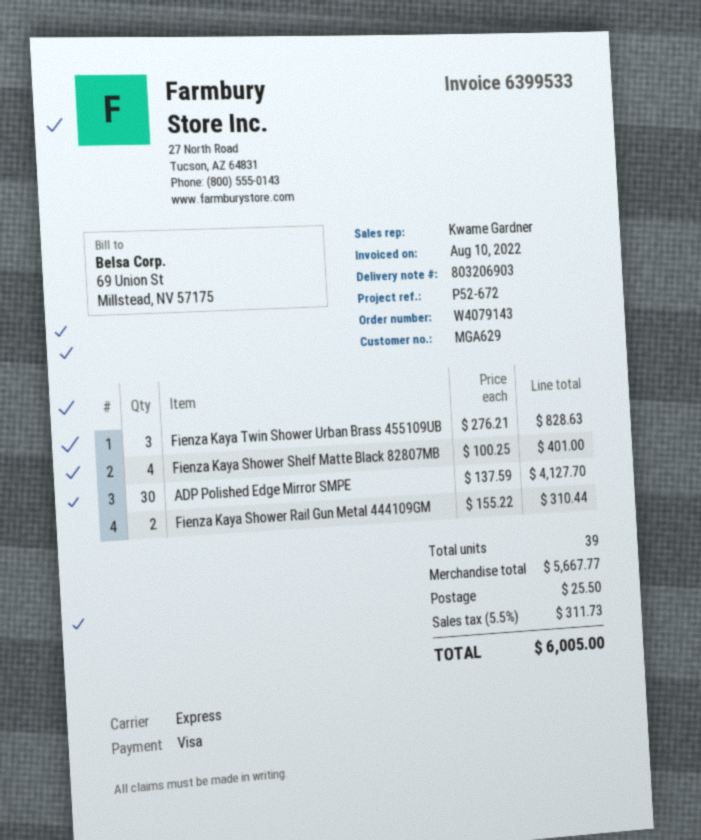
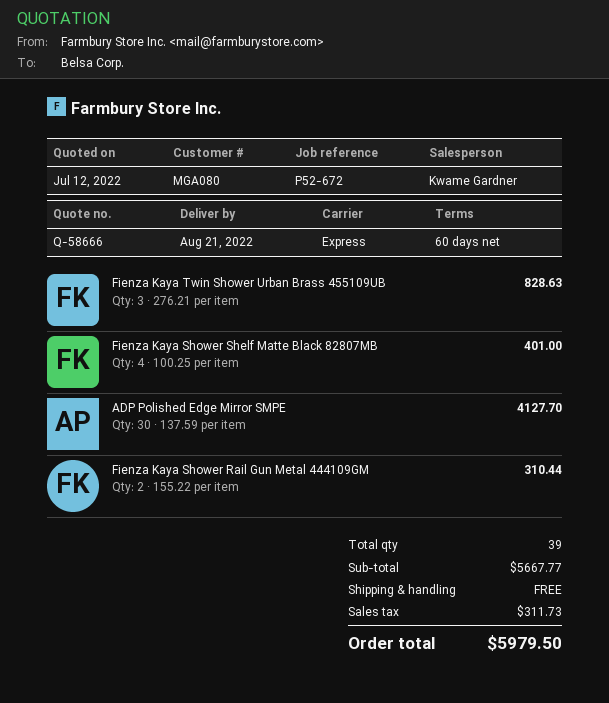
customer number: MGA629 -> MGA080
shipping: 25.50 -> 0.00
total: 6005.00 -> 5979.50

